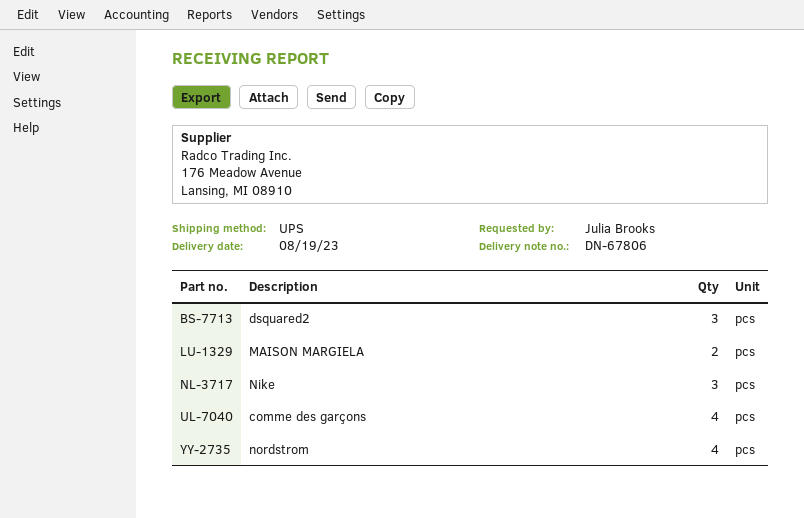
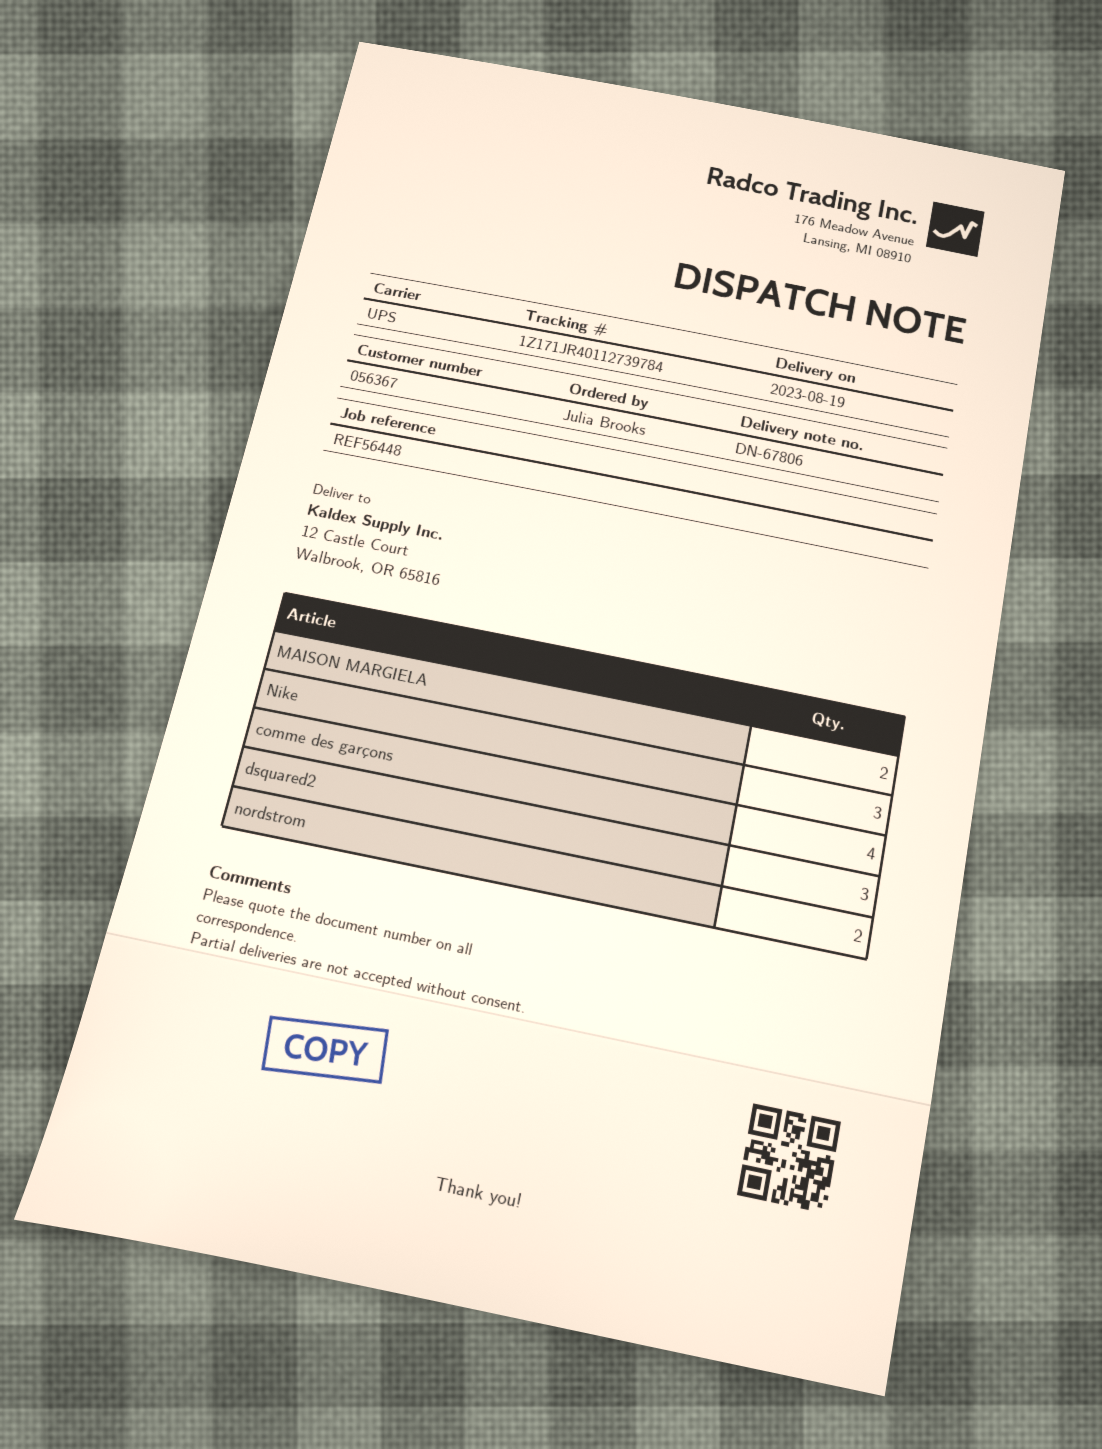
nordstrom: 4 -> 2

